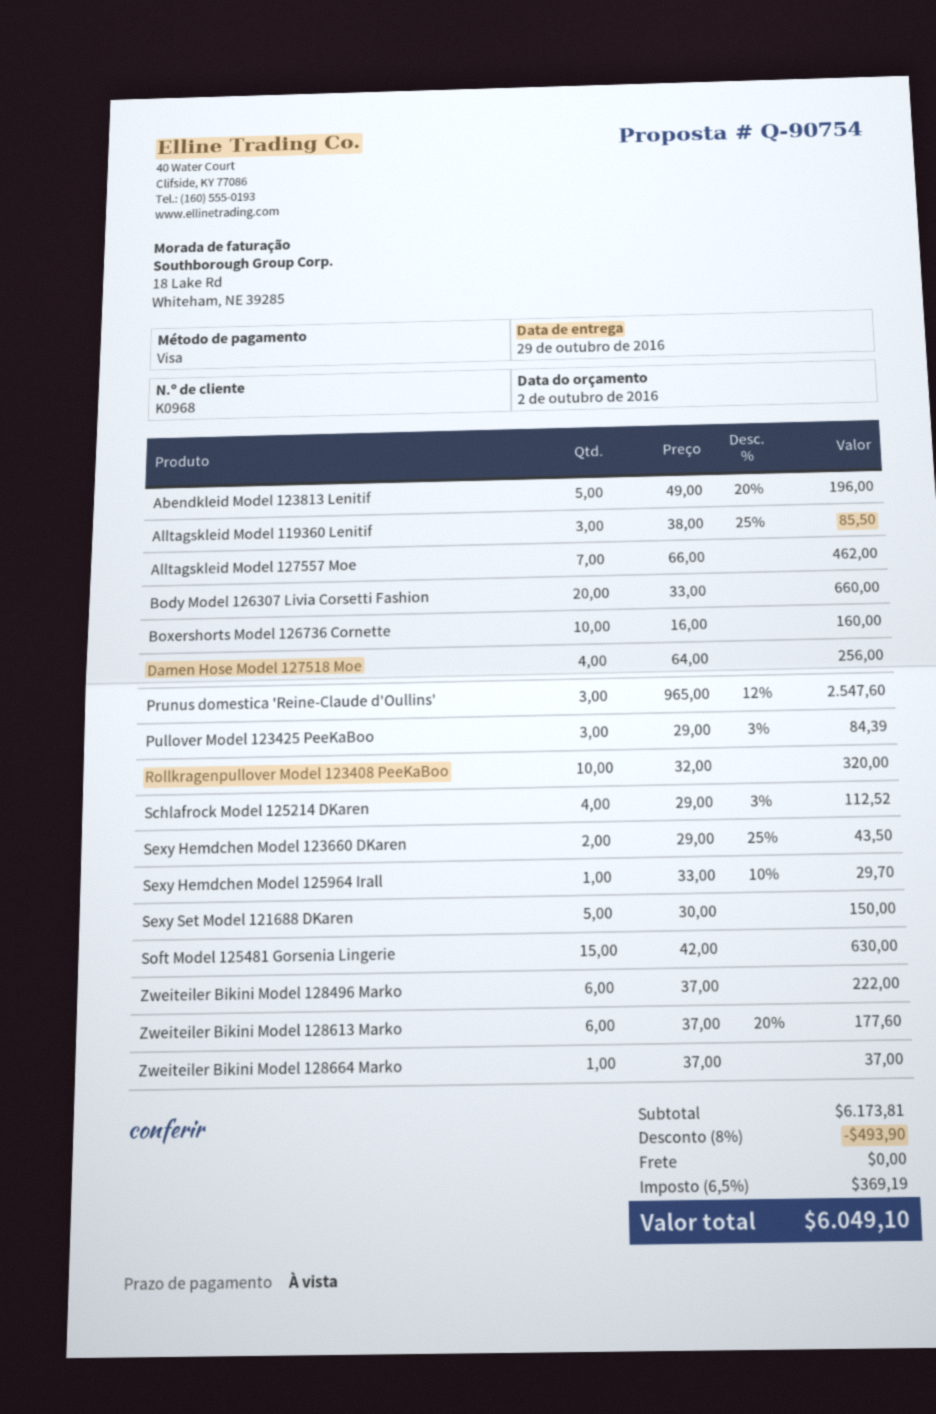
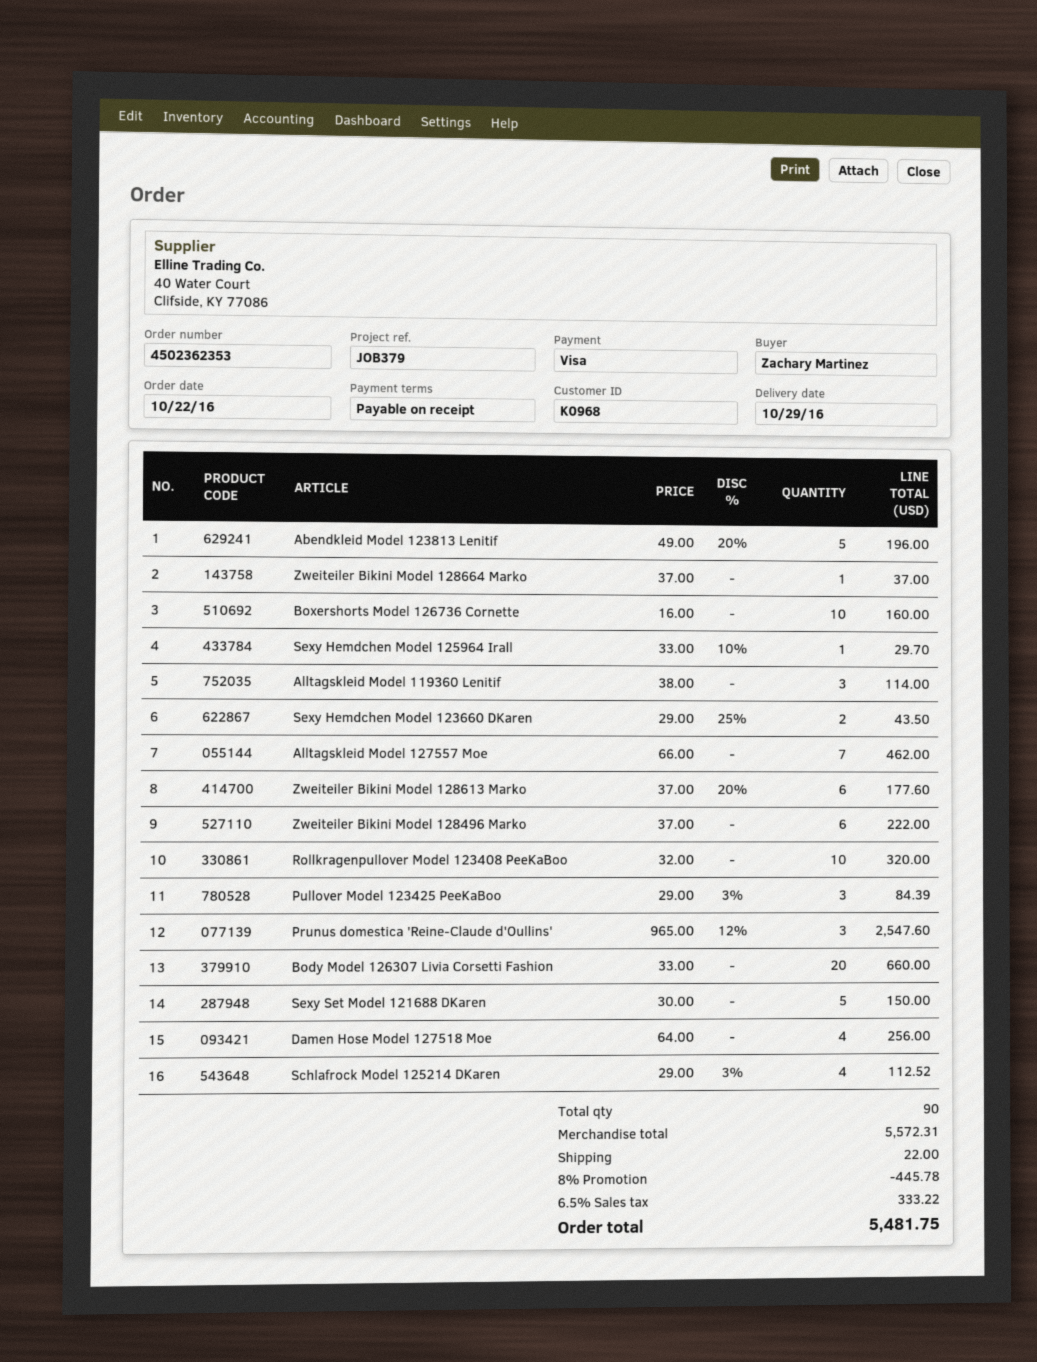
Alltagskleid Model 119360 Lenitif: 3 x 38.00 - 25% = 85.50 -> 3 x 38.00 = 114.00
Soft Model 125481 Gorsenia Lingerie: 15 x 42.00 = 630.00 -> none
subtotal: 6173.81 -> 5572.31
discount: 8% = 493.90 -> 8% = 445.78
shipping: 0.00 -> 22.00
tax: 6.5% = 369.19 -> 6.5% = 333.22
total: 6049.10 -> 5481.75

